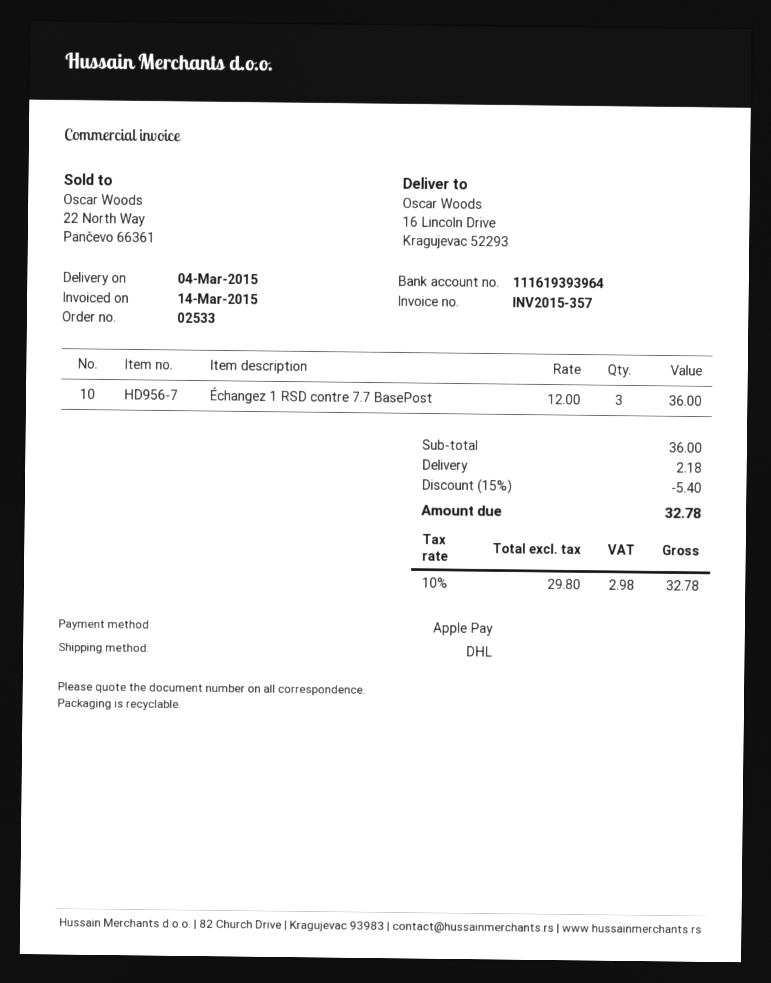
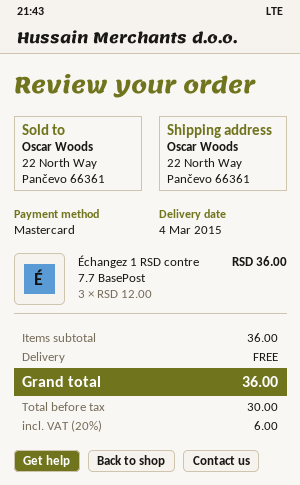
payment method: Apple Pay -> Mastercard
ship to: 16 Lincoln Drive, Kragujevac 52293 -> 22 North Way, Pančevo 66361
discount: 15% = 5.40 -> none
shipping: 2.18 -> 0.00
net: 29.80 -> 30.00
tax: 10% = 2.98 -> 20% = 6.00
total: 32.78 -> 36.00

